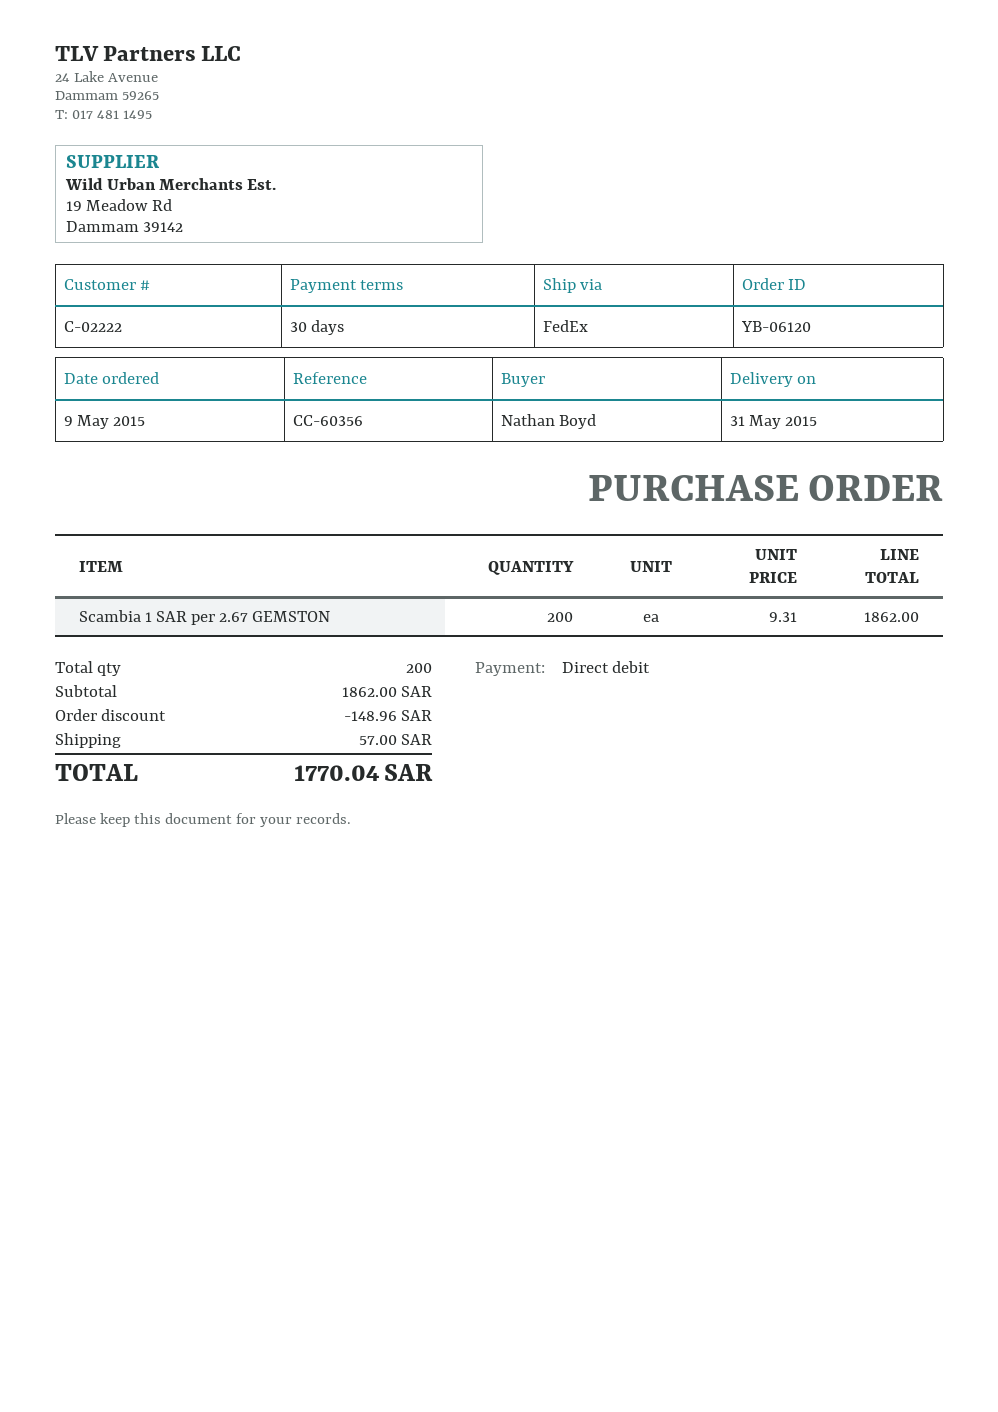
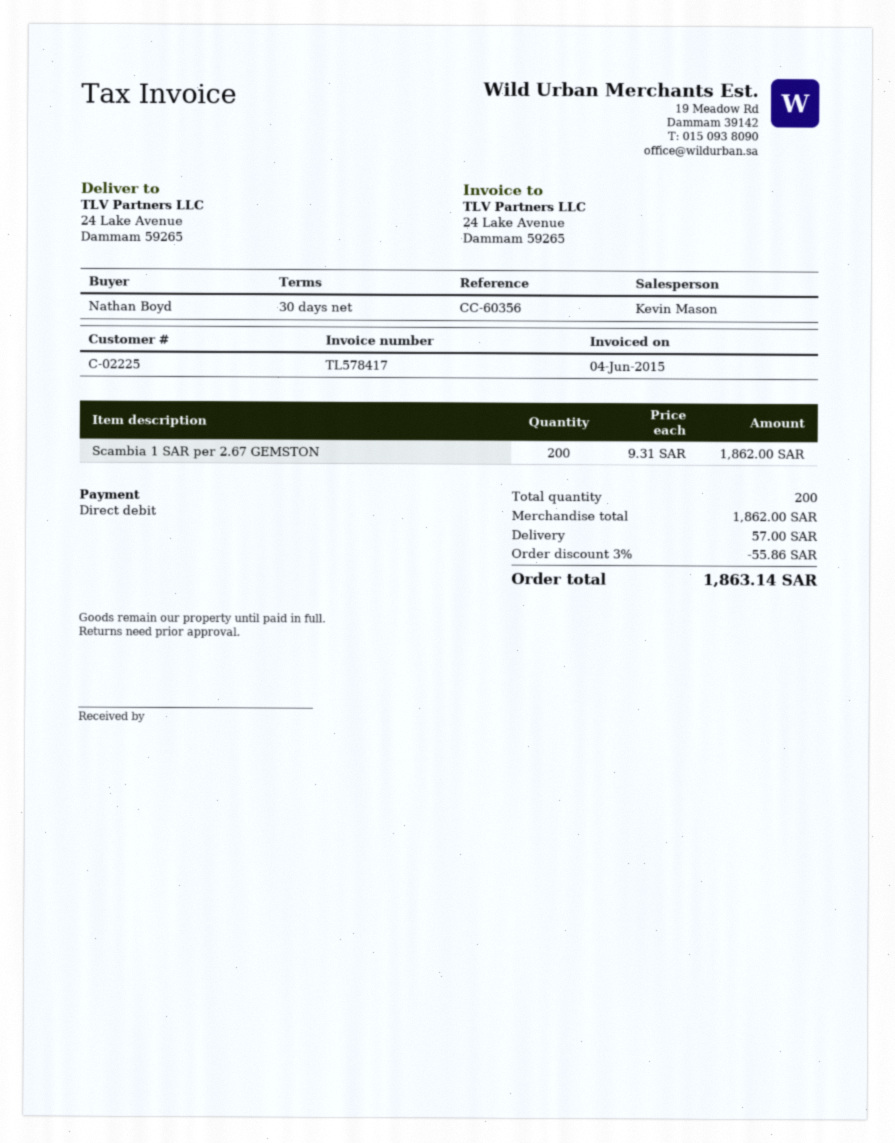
customer number: C-02222 -> C-02225
discount: 148.96 -> 55.86
total: 1770.04 -> 1863.14

